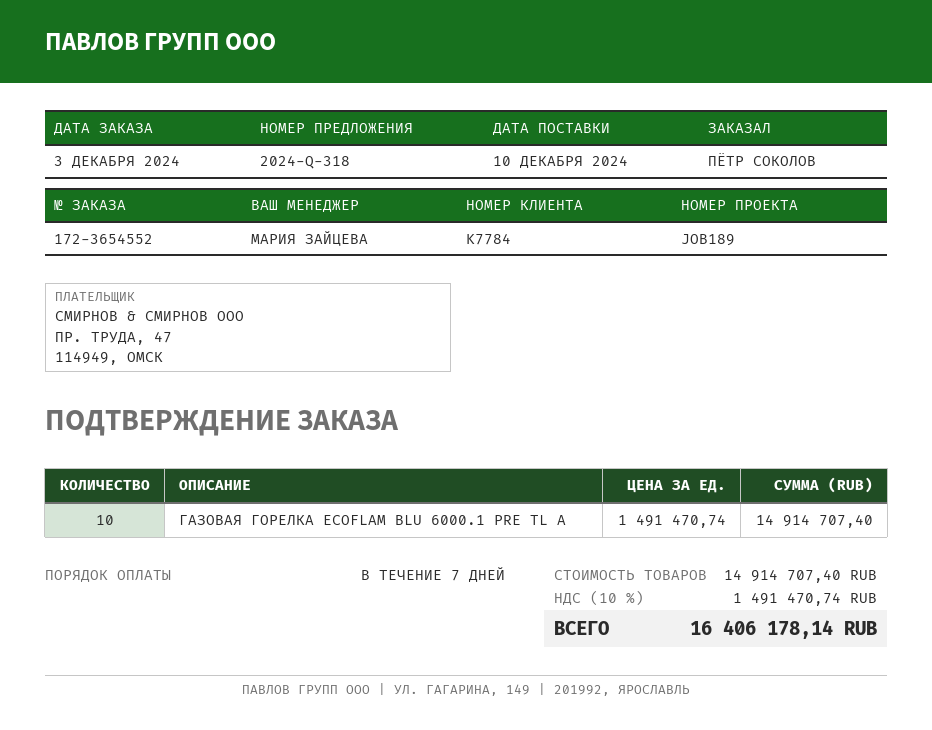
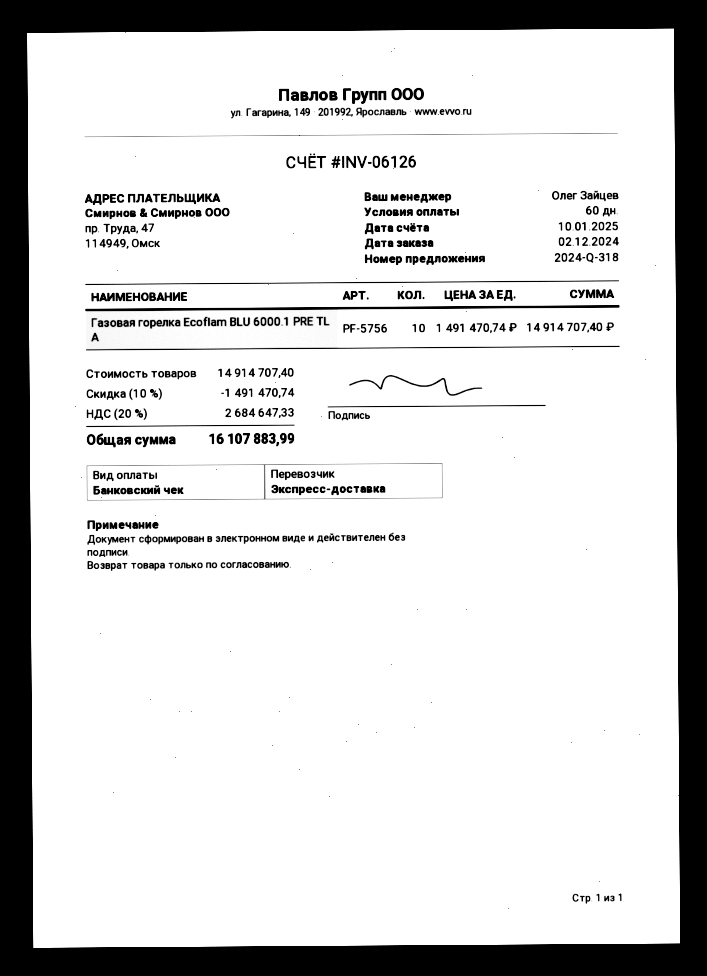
order date: 2024-12-03 -> 2024-12-02
payment terms: 7 days -> 60 days
sales rep: МАРИЯ ЗАЙЦЕВА -> Олег Зайцев
discount: none -> 10% = 1491470.74
tax: 10% = 1491470.74 -> 20% = 2684647.33
total: 16406178.14 -> 16107883.99

